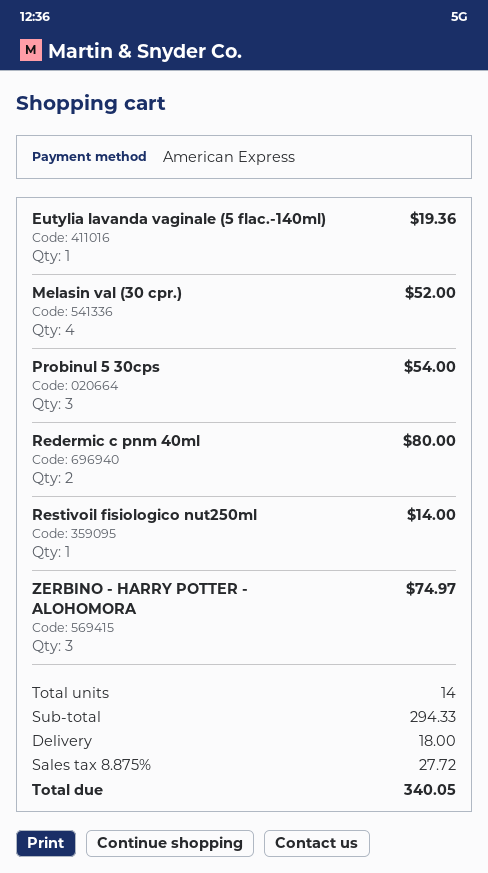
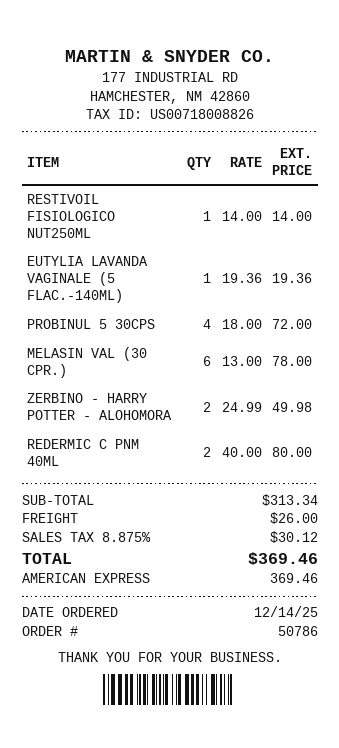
Melasin val (30 cpr.): 4 for 52.00 -> 6 for 78.00
Probinul 5 30cps: 3 for 54.00 -> 4 for 72.00
ZERBINO - HARRY POTTER - ALOHOMORA: 3 for 74.97 -> 2 for 49.98
subtotal: 294.33 -> 313.34
shipping: 18.00 -> 26.00
tax: 8.875% = 27.72 -> 8.875% = 30.12
total: 340.05 -> 369.46

